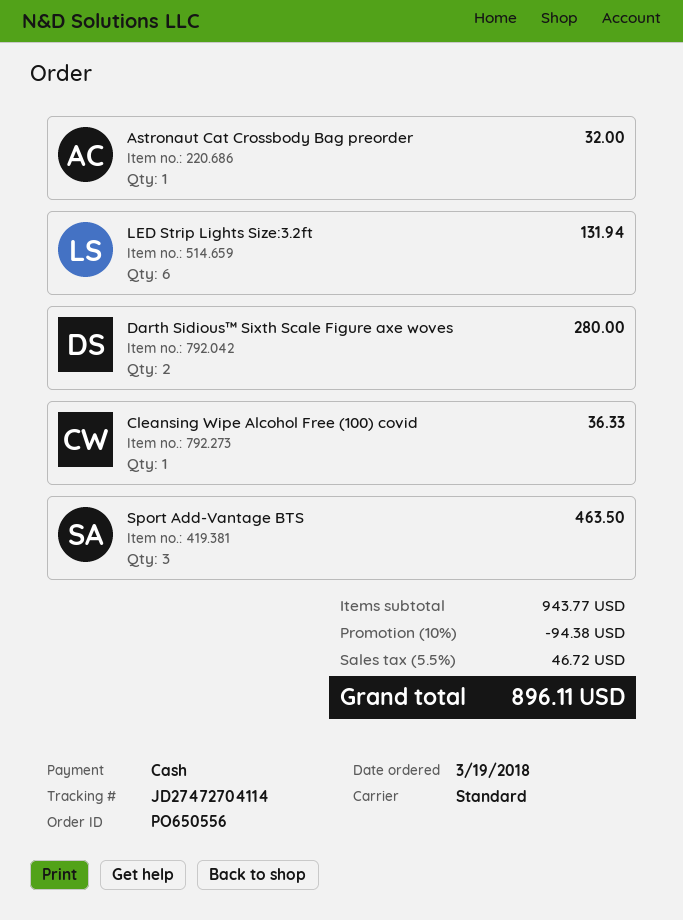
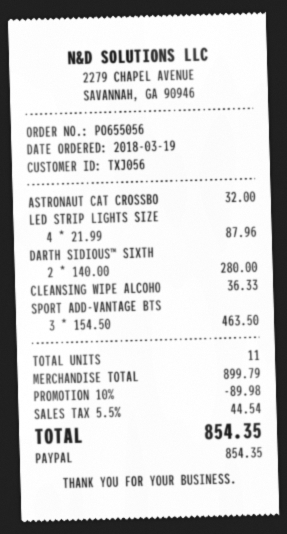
order number: PO650556 -> PO655056
payment method: cash -> PayPal
LED Strip Lights Size:3.2ft: 6 for 131.94 -> 4 for 87.96
subtotal: 943.77 -> 899.79
discount: 10% = 94.38 -> 10% = 89.98
tax: 5.5% = 46.72 -> 5.5% = 44.54
total: 896.11 -> 854.35

